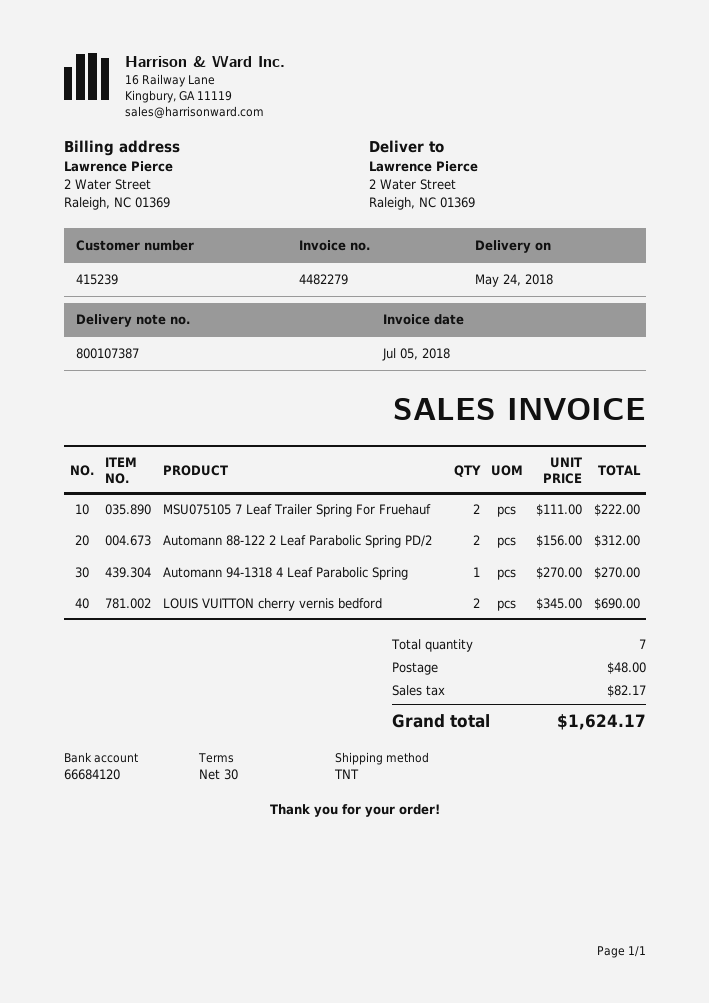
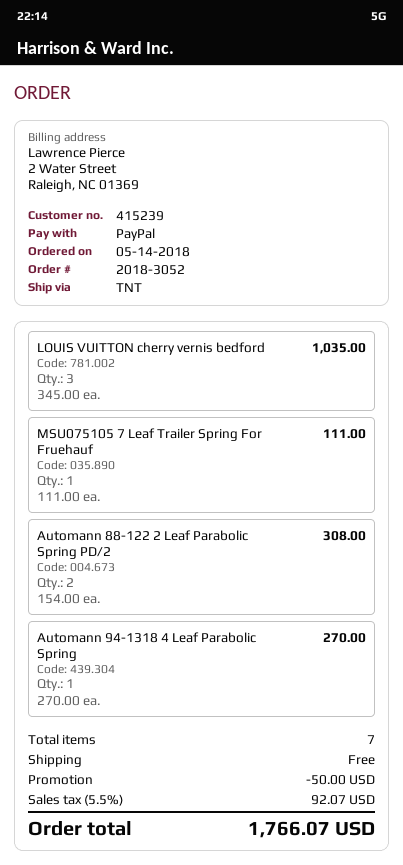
MSU075105 7 Leaf Trailer Spring For Fruehauf: 2 x 111.00 = 222.00 -> 1 x 111.00 = 111.00
Automann 88-122 2 Leaf Parabolic Spring PD/2: 2 x 156.00 = 312.00 -> 2 x 154.00 = 308.00
LOUIS VUITTON cherry vernis bedford: 2 x 345.00 = 690.00 -> 3 x 345.00 = 1035.00
discount: none -> 50.00
shipping: 48.00 -> 0.00
tax: 82.17 -> 92.07
total: 1624.17 -> 1766.07

